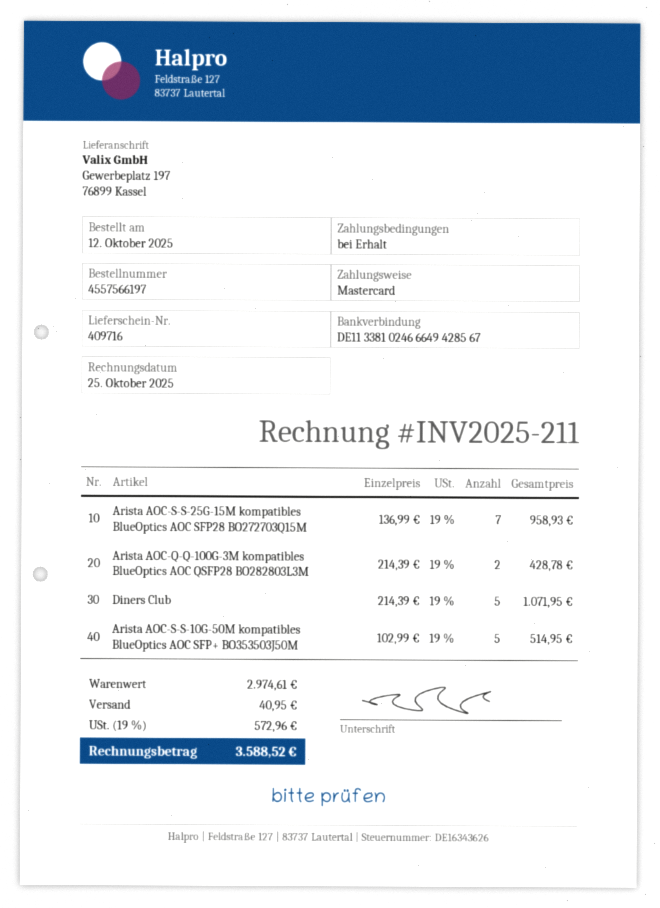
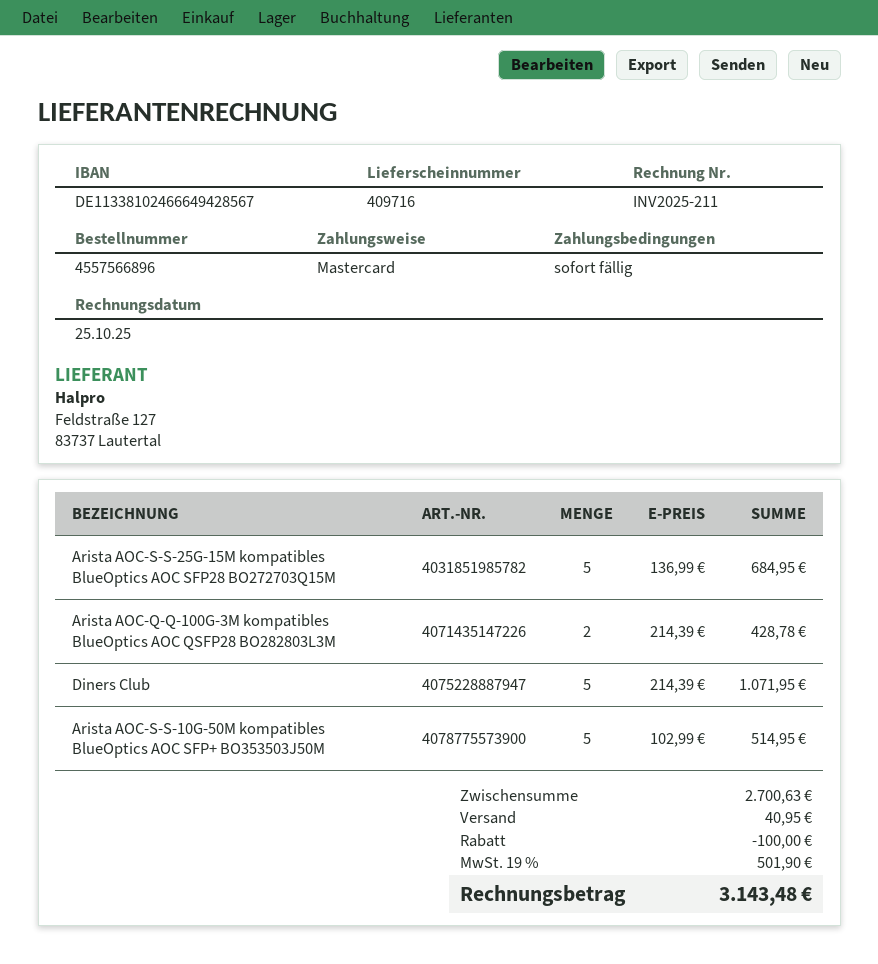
order number: 4557566197 -> 4557566896
Arista AOC-S-S-25G-15M kompatibles BlueOptics AOC SFP28 BO272703Q15M: 7 x 136.99 = 958.93 -> 5 x 136.99 = 684.95
subtotal: 2974.61 -> 2700.63
discount: none -> 100.00
tax: 19% = 572.96 -> 19% = 501.90
total: 3588.52 -> 3143.48

